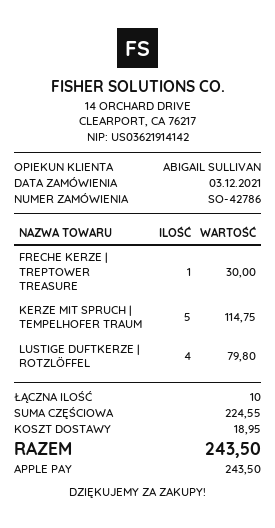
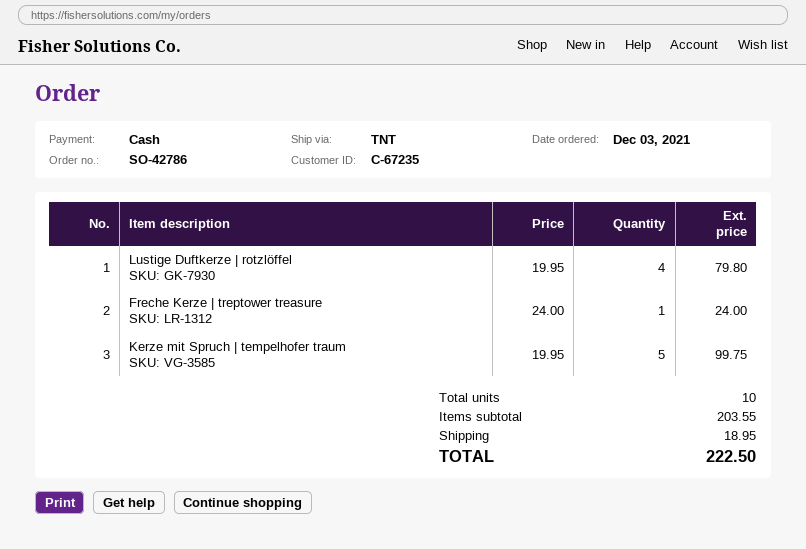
payment method: Apple Pay -> cash
FRECHE KERZE | TREPTOWER TREASURE: 1 for 30.00 -> 1 for 24.00
KERZE MIT SPRUCH | TEMPELHOFER TRAUM: 5 for 114.75 -> 5 for 99.75
subtotal: 224.55 -> 203.55
total: 243.50 -> 222.50

